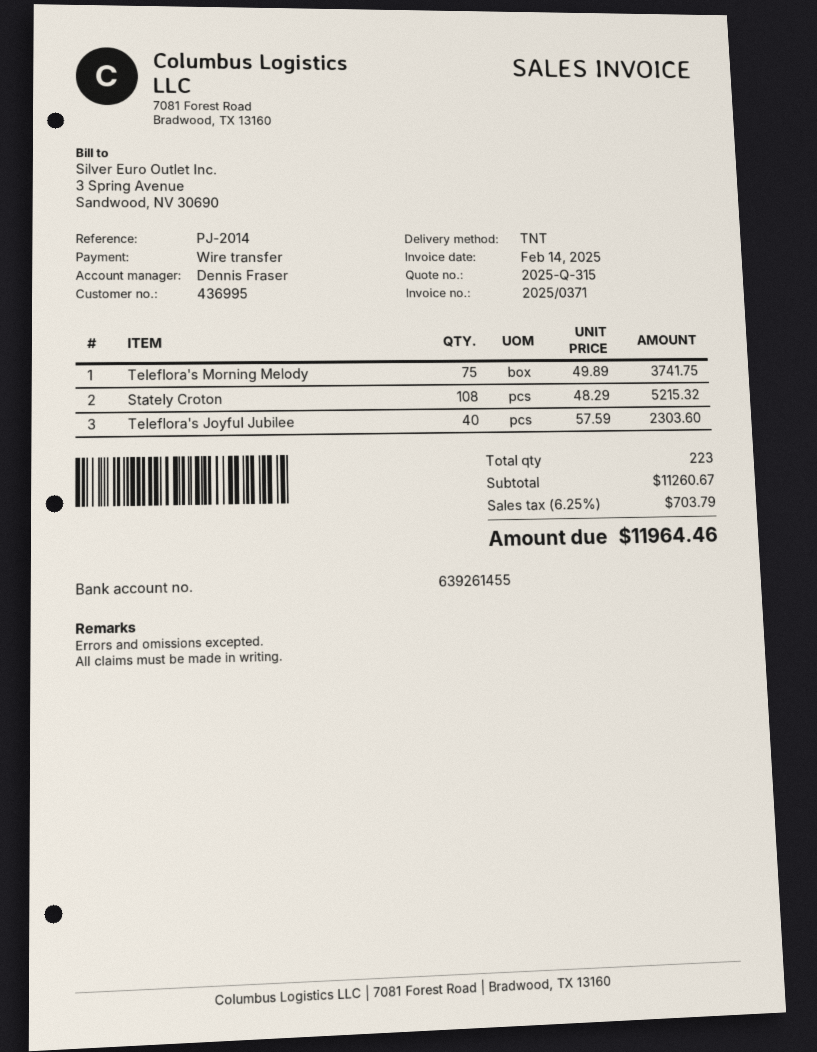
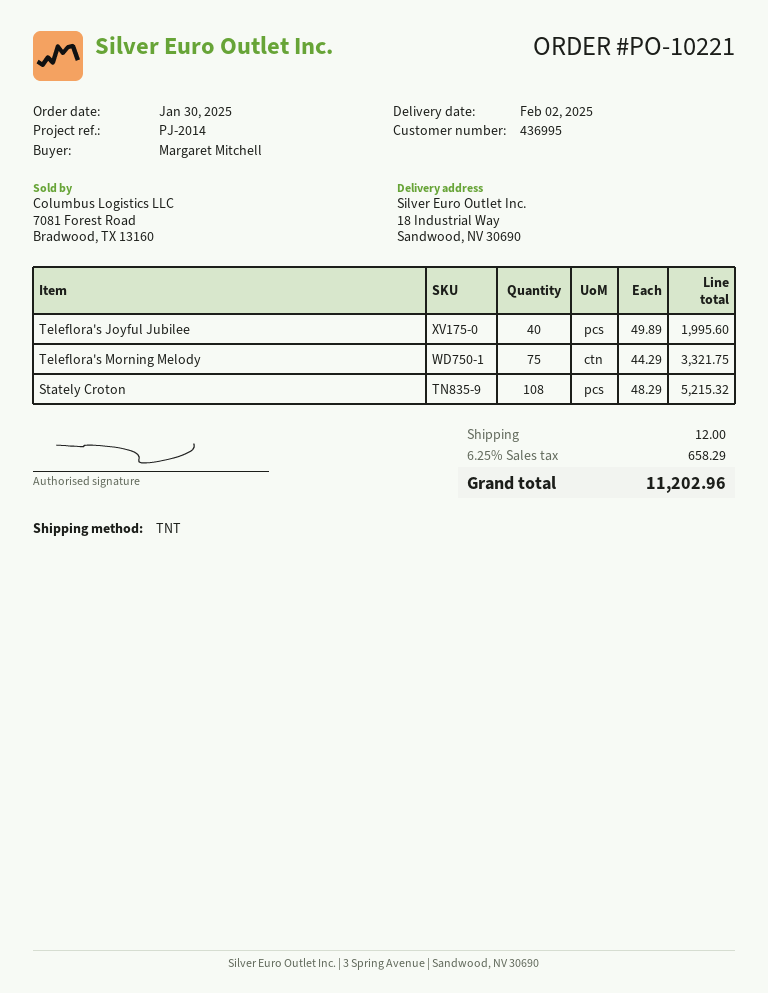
Teleflora's Morning Melody: 75 x 49.89 = 3741.75 -> 75 x 44.29 = 3321.75
Teleflora's Joyful Jubilee: 40 x 57.59 = 2303.60 -> 40 x 49.89 = 1995.60
shipping: none -> 12.00
tax: 6.25% = 703.79 -> 6.25% = 658.29
total: 11964.46 -> 11202.96

